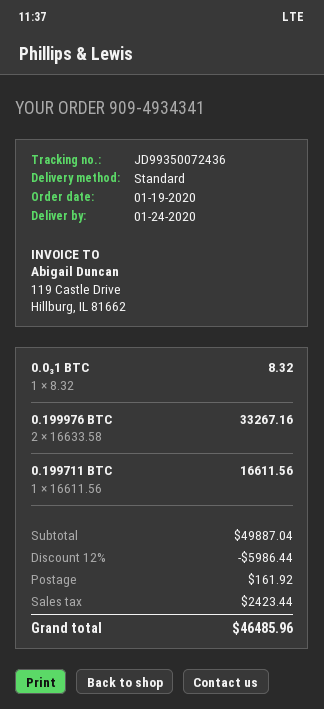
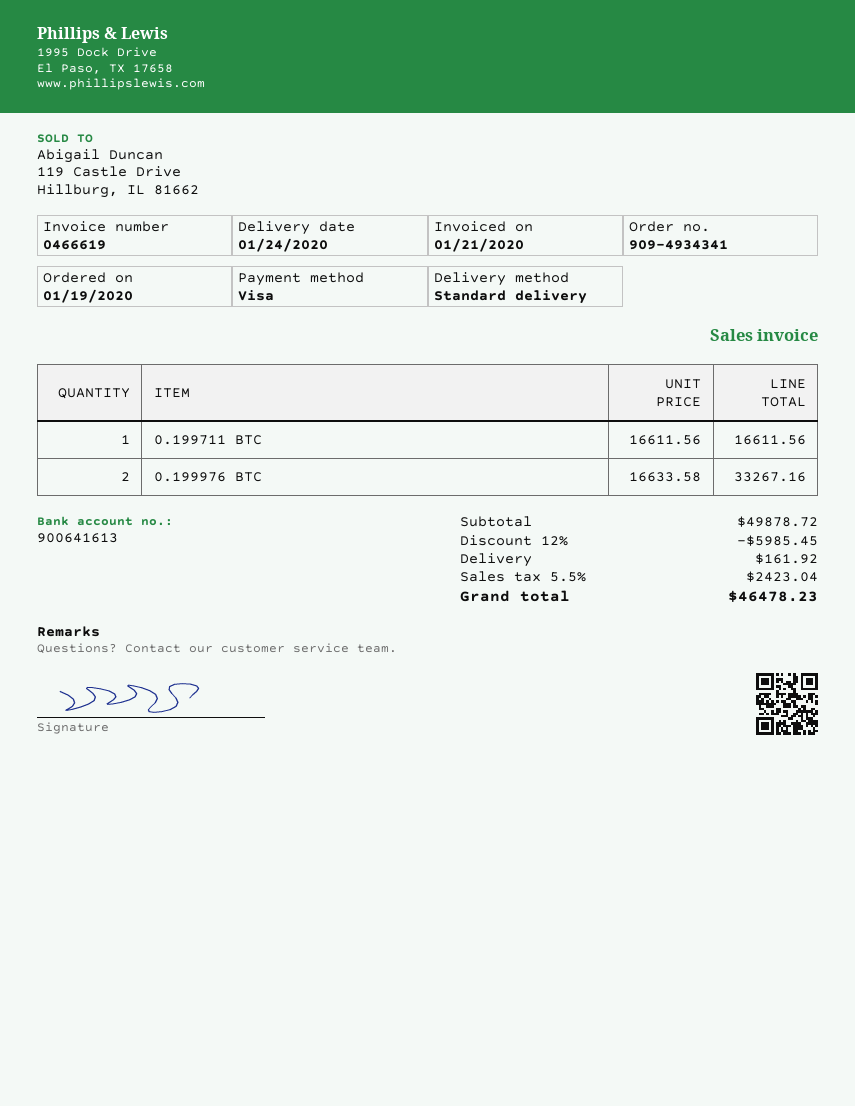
0.0₃1 BTC: 1 x 8.32 = 8.32 -> none
subtotal: 49887.04 -> 49878.72
discount: 12% = 5986.44 -> 12% = 5985.45
tax: 2423.44 -> 2423.04
total: 46485.96 -> 46478.23

